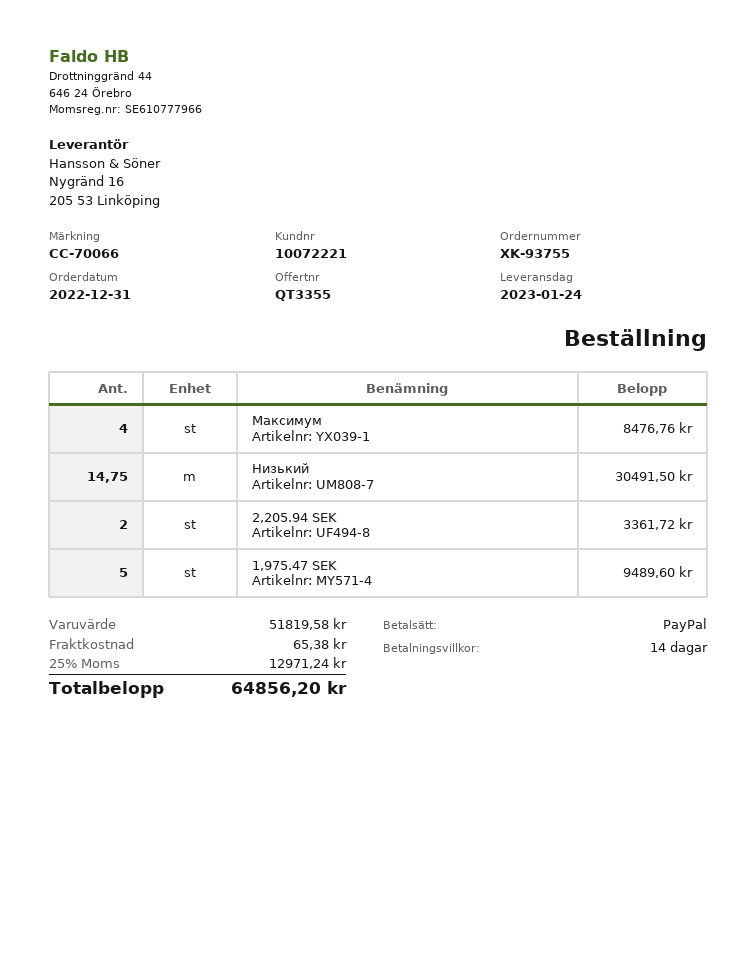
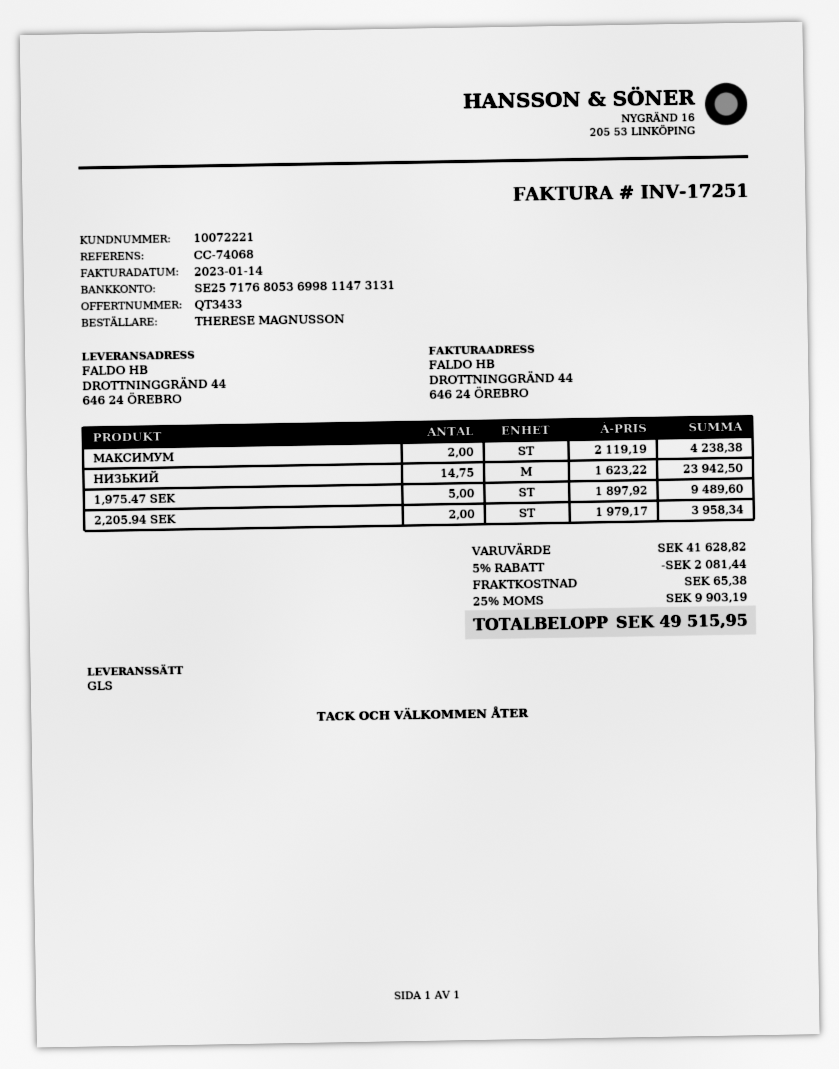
quote number: QT3355 -> QT3433
reference: CC-70066 -> CC-74068
Максимум: 4 for 8476.76 -> 2 for 4238.38
Низький: 14.75 for 30491.50 -> 14.75 for 23942.50
2,205.94 SEK: 2 for 3361.72 -> 2 for 3958.34
subtotal: 51819.58 -> 41628.82
discount: none -> 5% = 2081.44
tax: 25% = 12971.24 -> 25% = 9903.19
total: 64856.20 -> 49515.95

